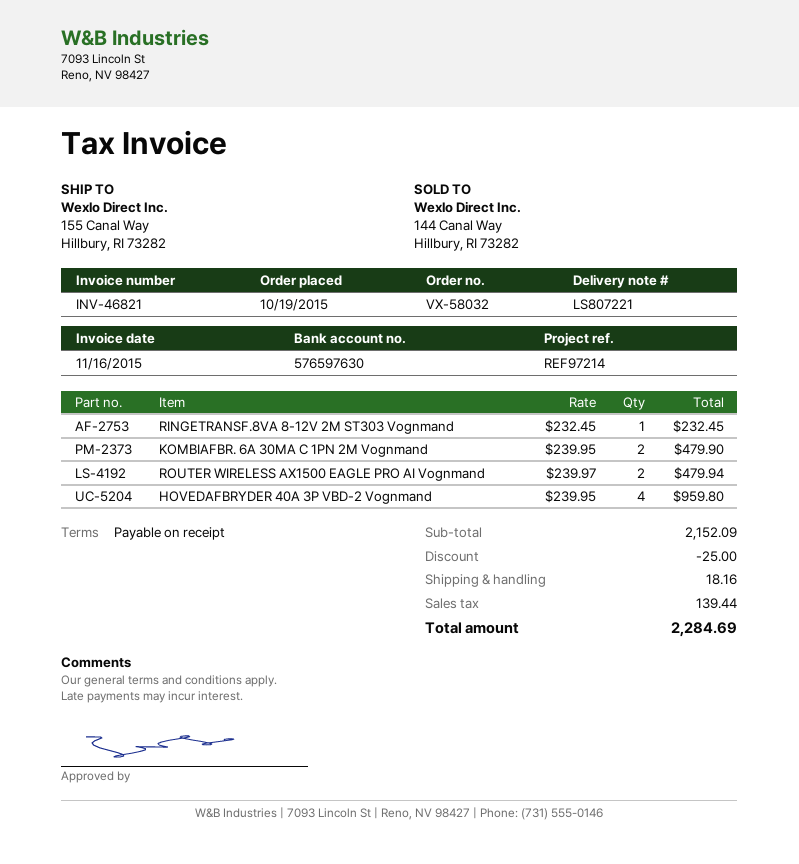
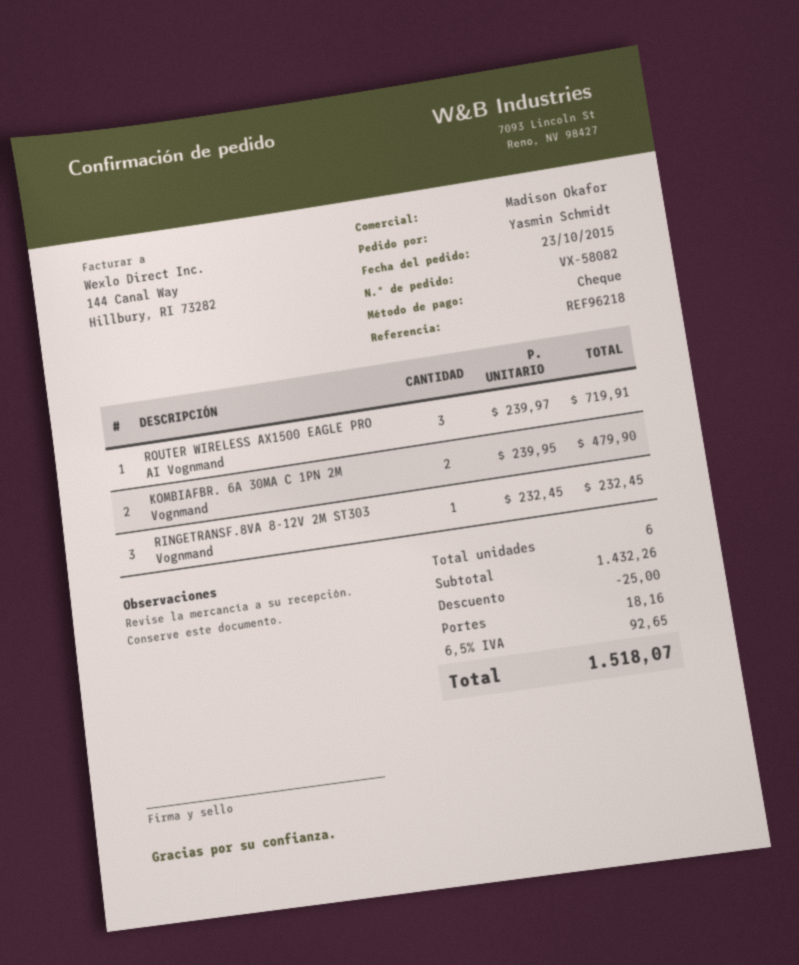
order number: VX-58032 -> VX-58082
order date: 2015-10-19 -> 2015-10-23
reference: REF97214 -> REF96218
ROUTER WIRELESS AX1500 EAGLE PRO AI Vognmand: 2 x 239.97 = 479.94 -> 3 x 239.97 = 719.91
HOVEDAFBRYDER 40A 3P VBD-2 Vognmand: 4 x 239.95 = 959.80 -> none
subtotal: 2152.09 -> 1432.26
tax: 139.44 -> 92.65
total: 2284.69 -> 1518.07

